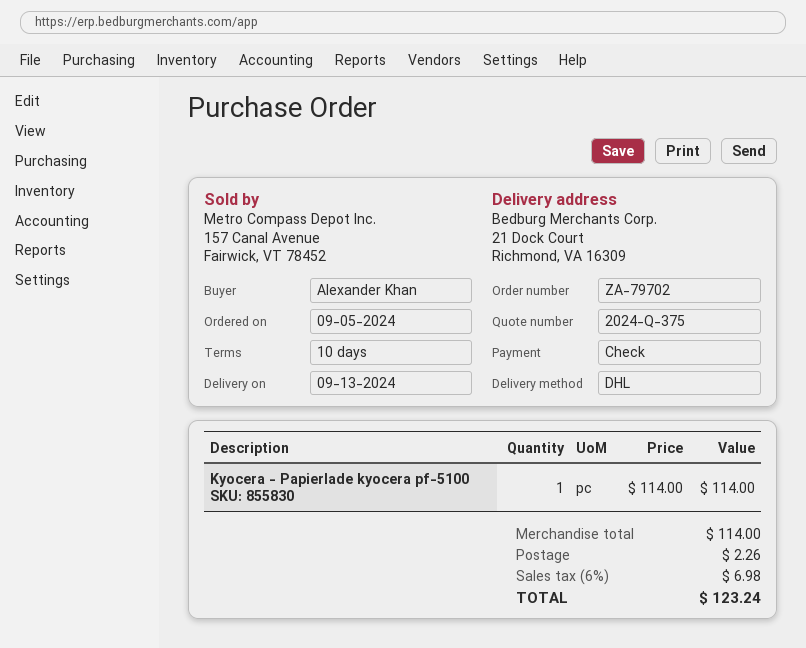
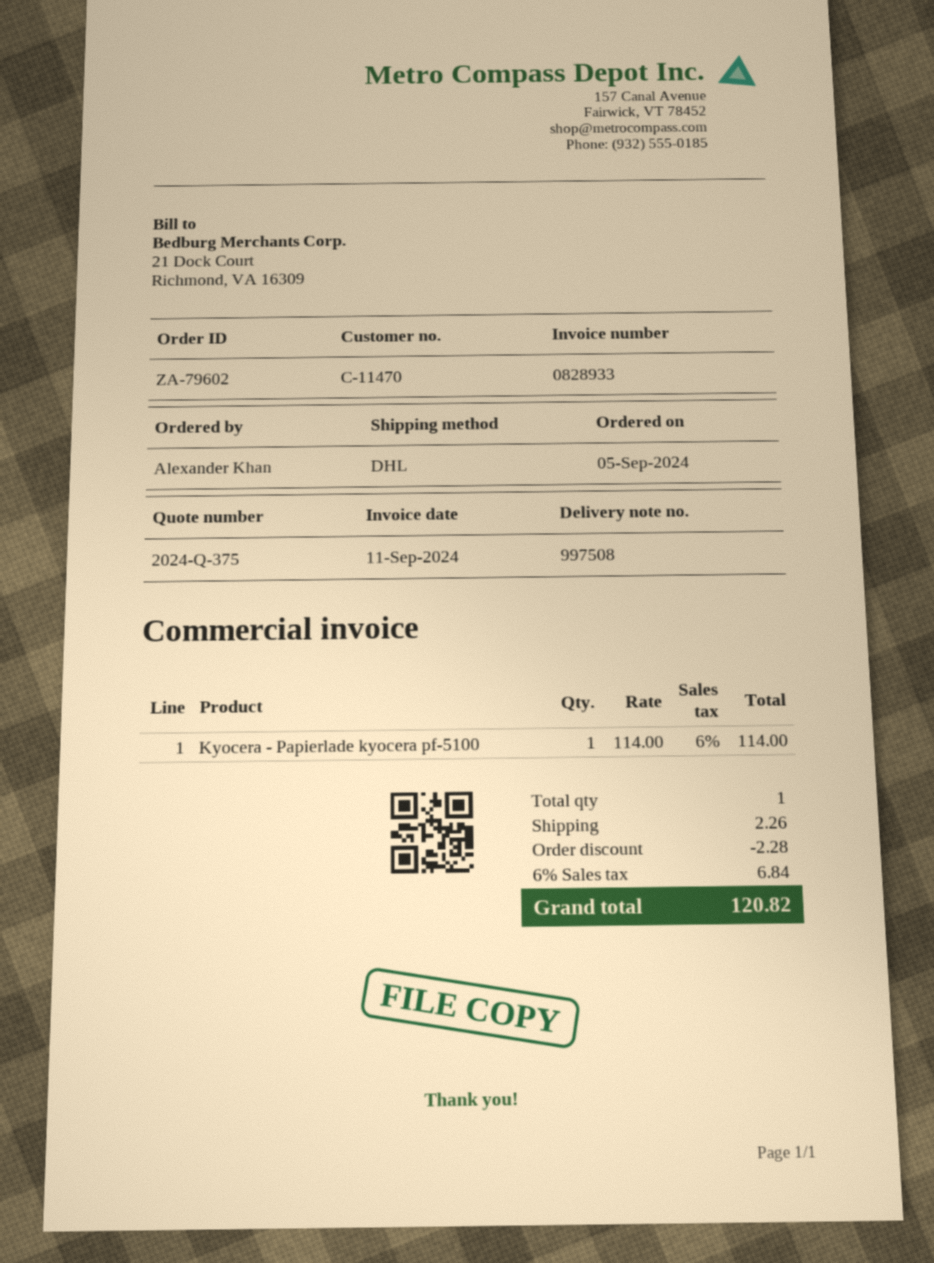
order number: ZA-79702 -> ZA-79602
discount: none -> 2.28
tax: 6% = 6.98 -> 6% = 6.84
total: 123.24 -> 120.82

